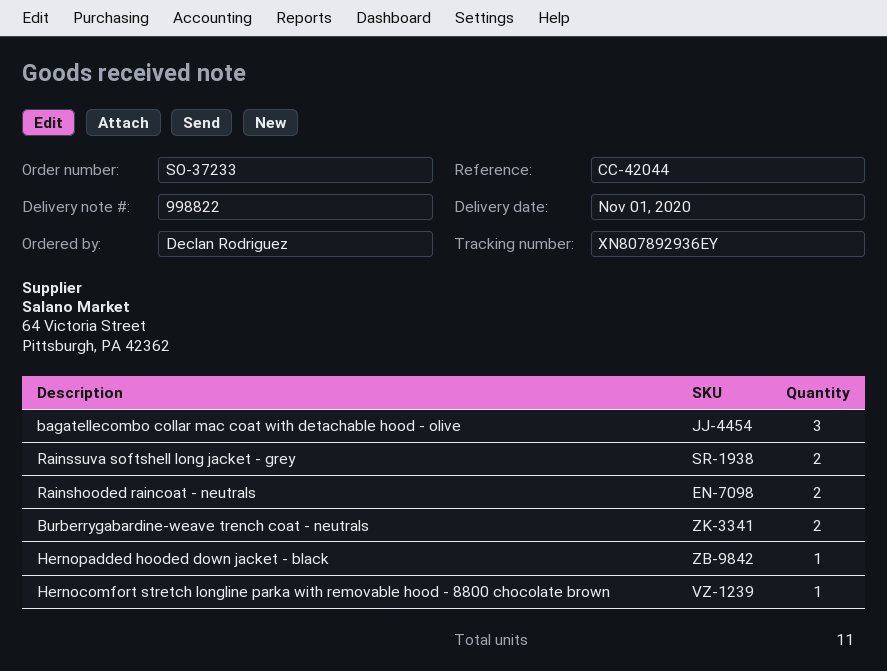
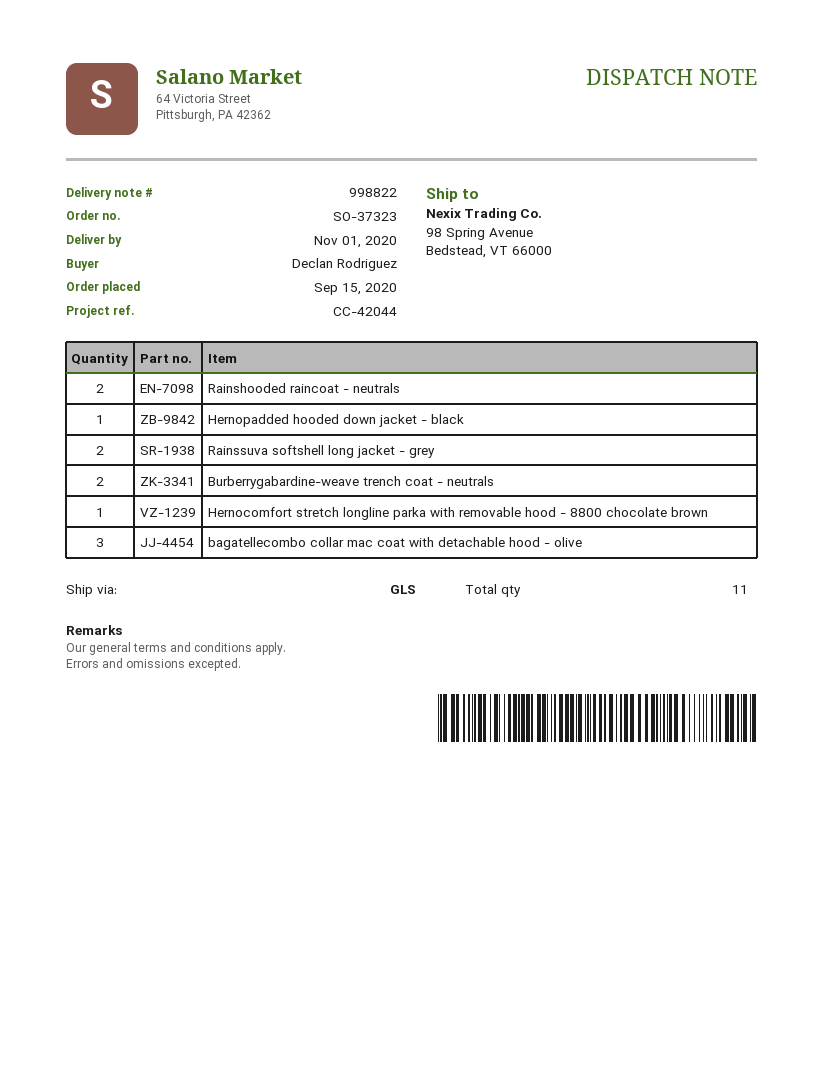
order number: SO-37233 -> SO-37323

